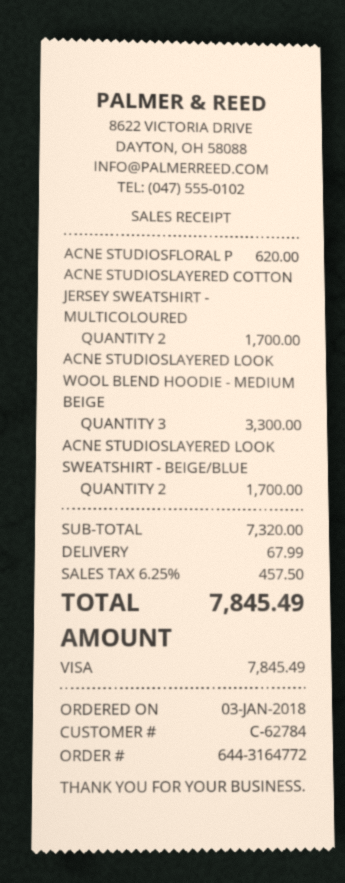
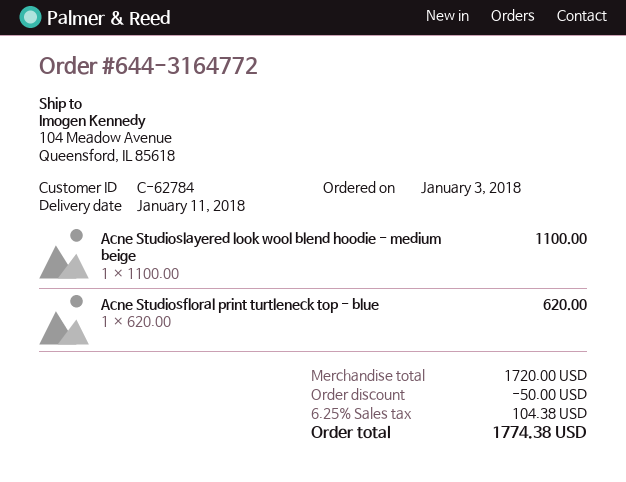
ACNE STUDIOSLAYERED COTTON JERSEY SWEATSHIRT - MULTICOLOURED: 2 for 1700.00 -> none
ACNE STUDIOSLAYERED LOOK WOOL BLEND HOODIE - MEDIUM BEIGE: 3 for 3300.00 -> 1 for 1100.00
ACNE STUDIOSLAYERED LOOK SWEATSHIRT - BEIGE/BLUE: 2 for 1700.00 -> none
subtotal: 7320.00 -> 1720.00
discount: none -> 50.00
shipping: 67.99 -> none
tax: 6.25% = 457.50 -> 6.25% = 104.38
total: 7845.49 -> 1774.38

